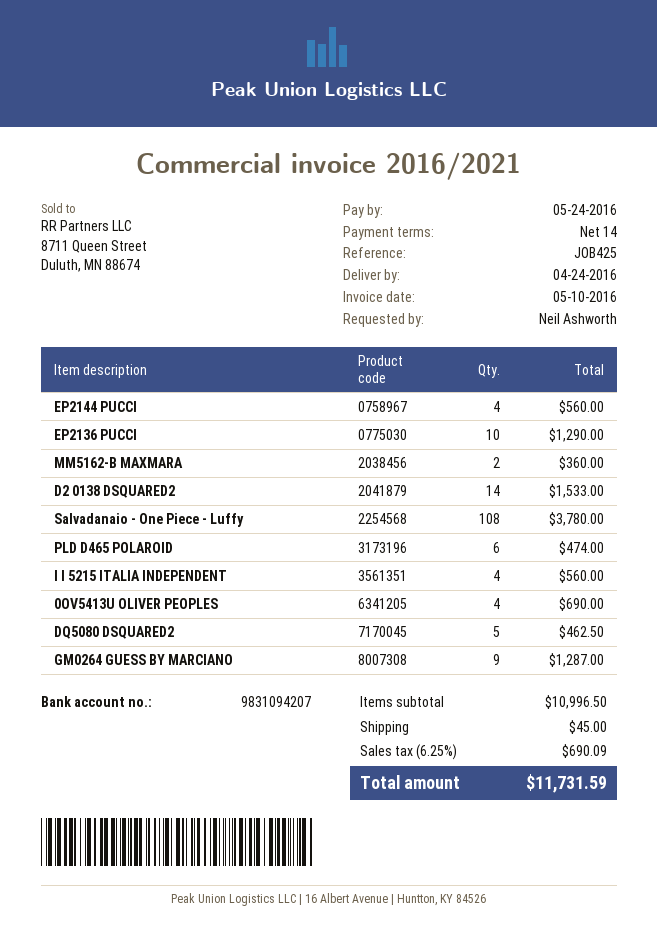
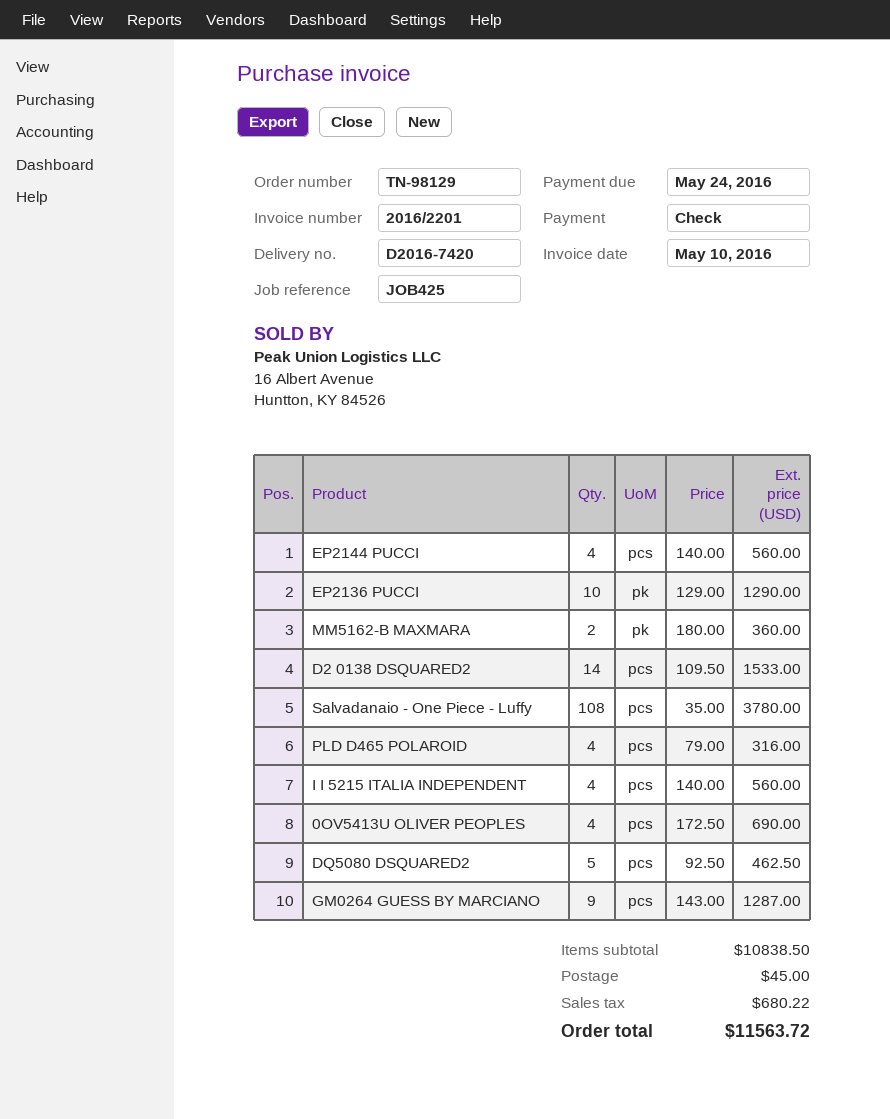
invoice number: 2016/2021 -> 2016/2201
PLD D465 POLAROID: 6 for 474.00 -> 4 for 316.00
subtotal: 10996.50 -> 10838.50
tax: 690.09 -> 680.22
total: 11731.59 -> 11563.72

